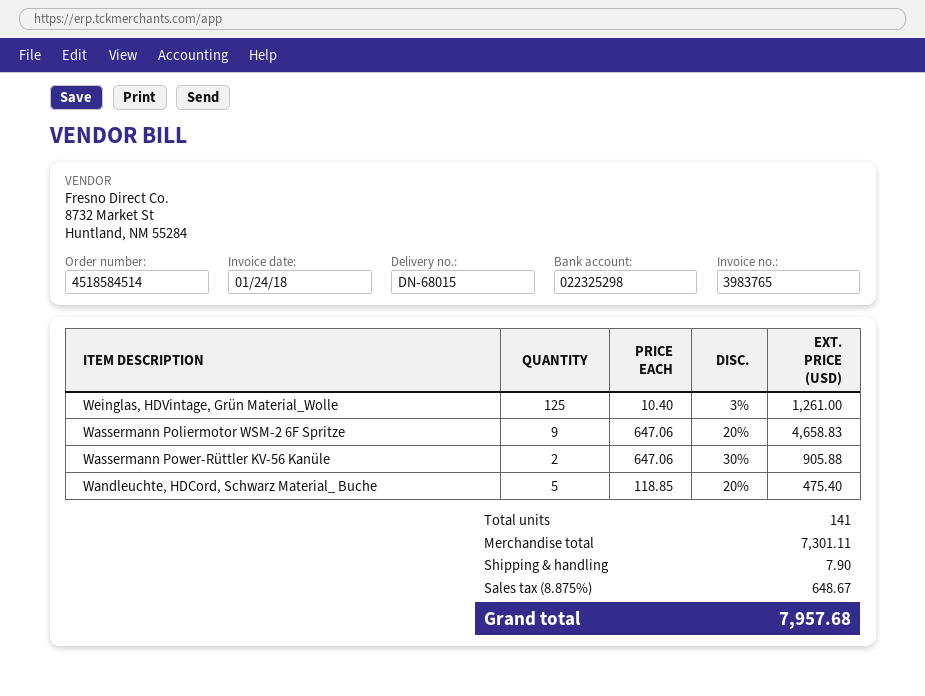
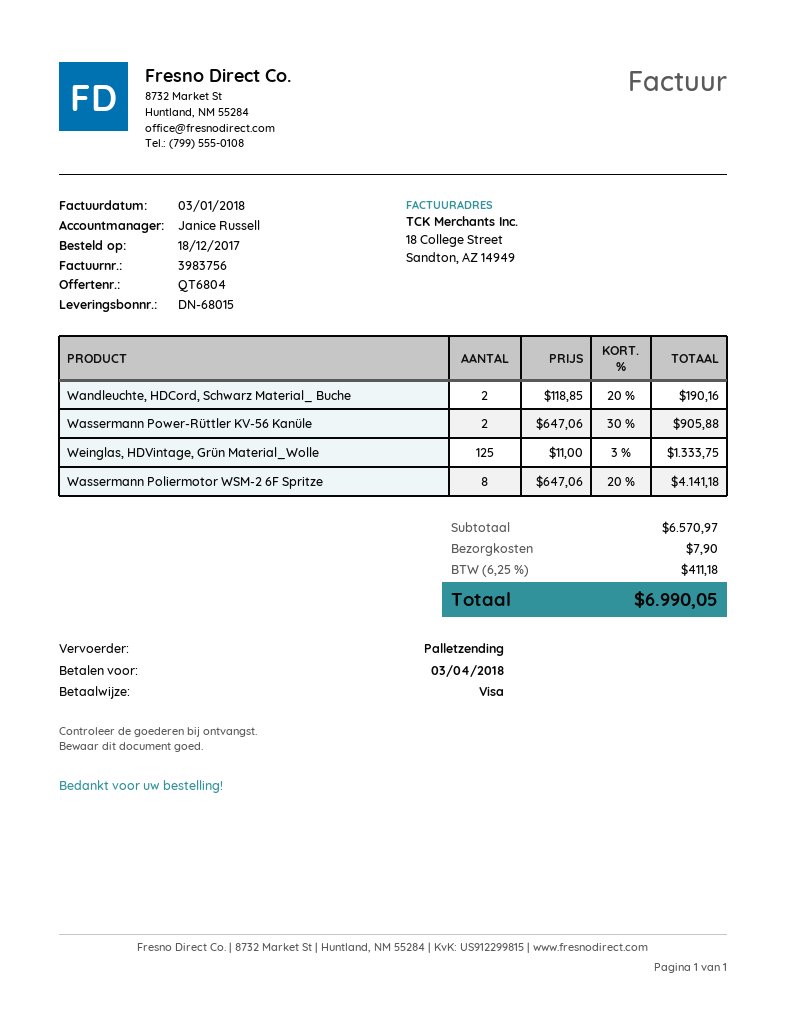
invoice number: 3983765 -> 3983756
invoice date: 2018-01-24 -> 2018-01-03
Weinglas, HDVintage, Grün Material_Wolle: 125 x 10.40 - 3% = 1261.00 -> 125 x 11.00 - 3% = 1333.75
Wassermann Poliermotor WSM-2 6F Spritze: 9 x 647.06 - 20% = 4658.83 -> 8 x 647.06 - 20% = 4141.18
Wandleuchte, HDCord, Schwarz Material_ Buche: 5 x 118.85 - 20% = 475.40 -> 2 x 118.85 - 20% = 190.16
subtotal: 7301.11 -> 6570.97
tax: 8.875% = 648.67 -> 6.25% = 411.18
total: 7957.68 -> 6990.05

